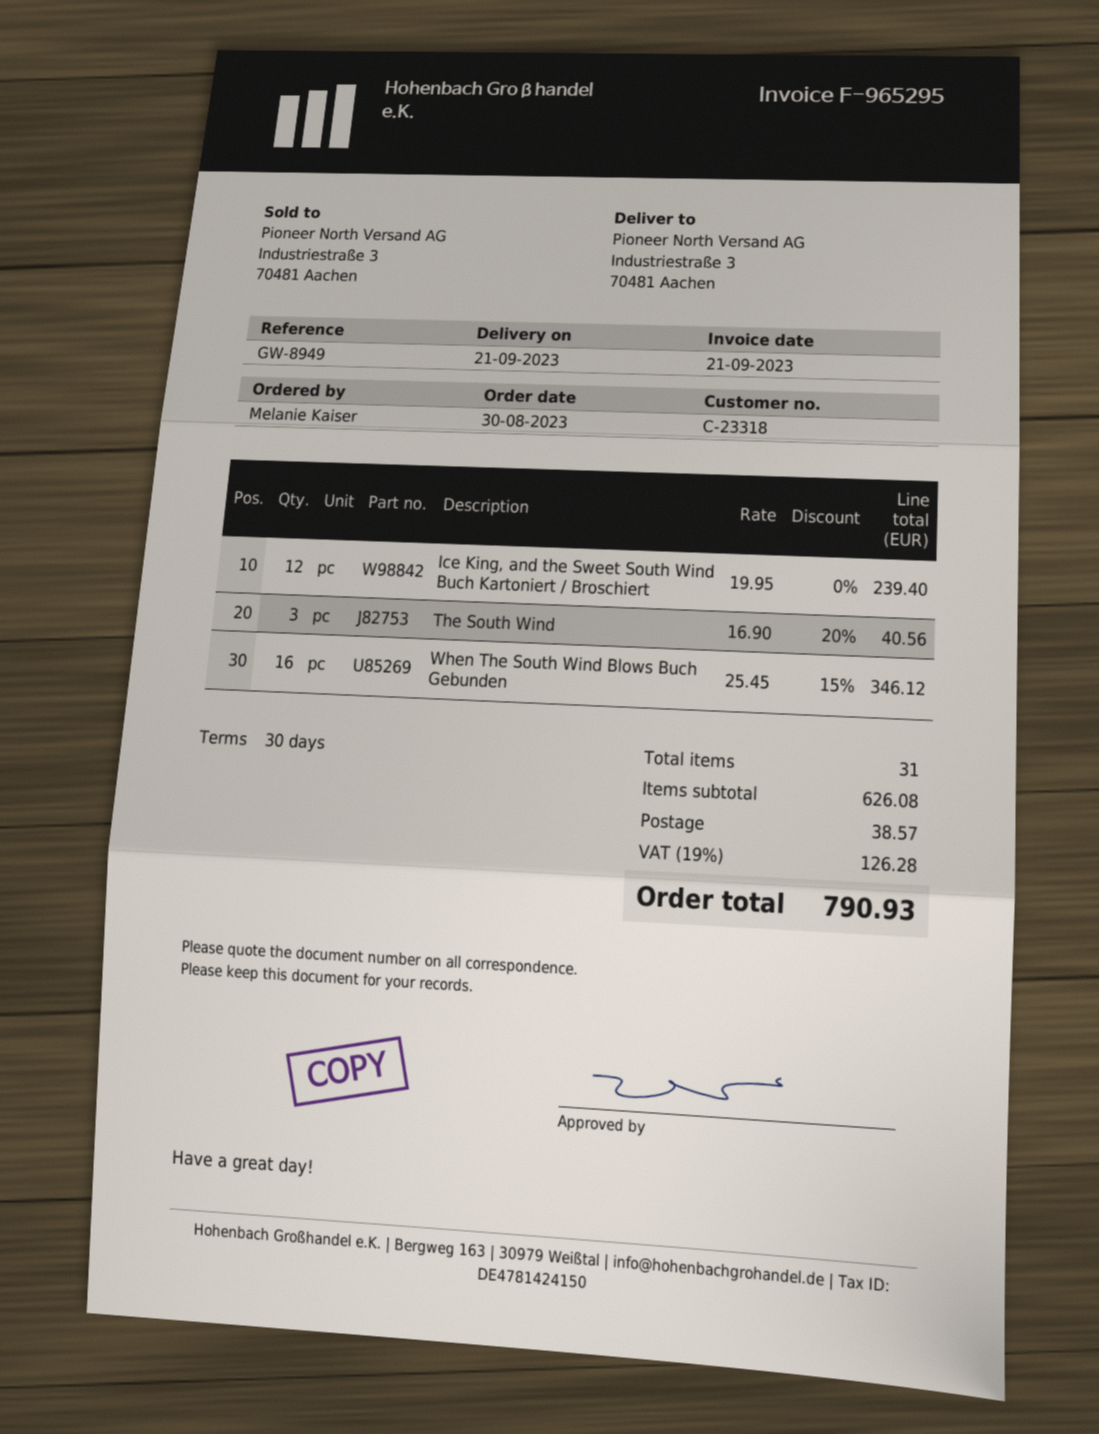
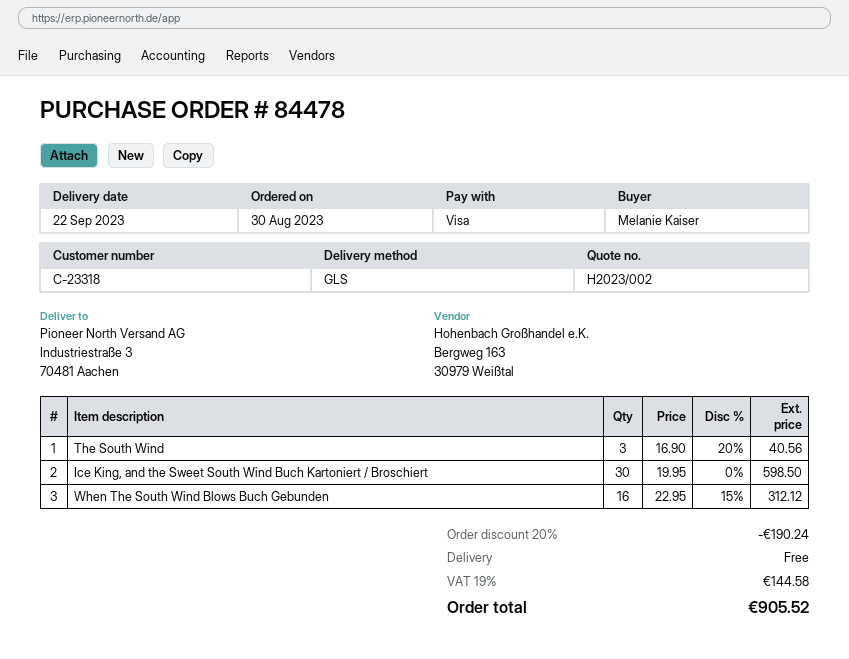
delivery date: 2023-09-21 -> 2023-09-22
Ice King, and the Sweet South Wind Buch Kartoniert / Broschiert: 12 x 19.95 = 239.40 -> 30 x 19.95 = 598.50
When The South Wind Blows Buch Gebunden: 16 x 25.45 - 15% = 346.12 -> 16 x 22.95 - 15% = 312.12
discount: none -> 20% = 190.24
shipping: 38.57 -> 0.00
tax: 19% = 126.28 -> 19% = 144.58
total: 790.93 -> 905.52

